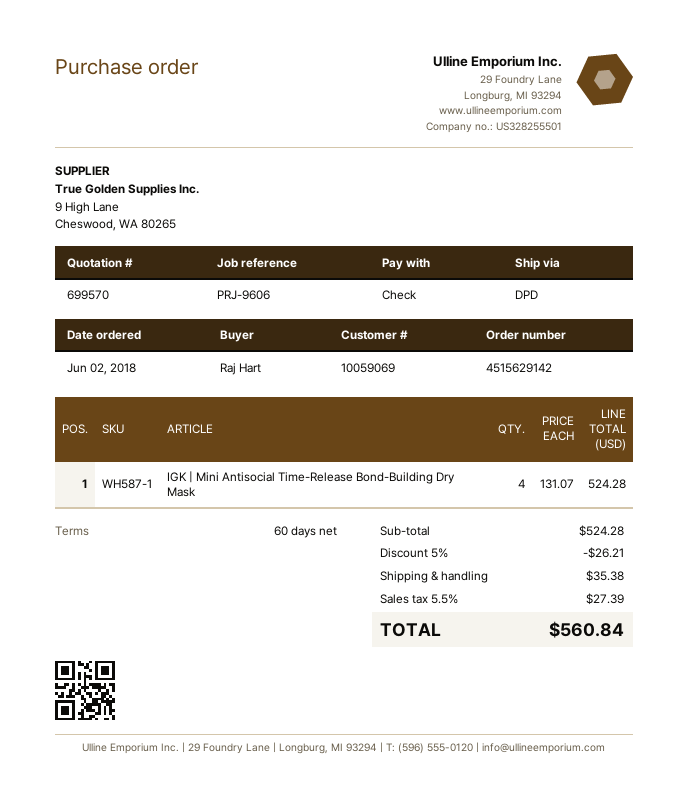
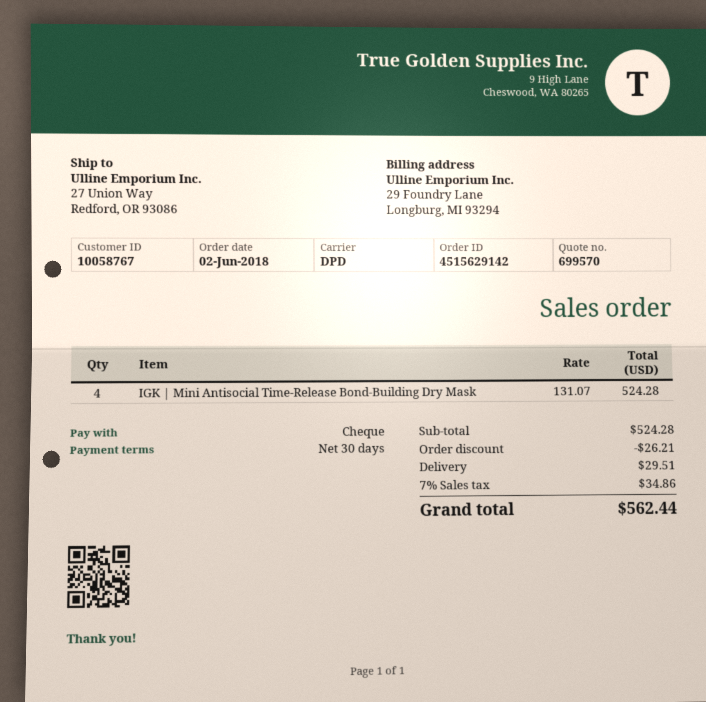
payment terms: 60 days -> 30 days
customer number: 10059069 -> 10058767
shipping: 35.38 -> 29.51
tax: 5.5% = 27.39 -> 7% = 34.86
total: 560.84 -> 562.44

